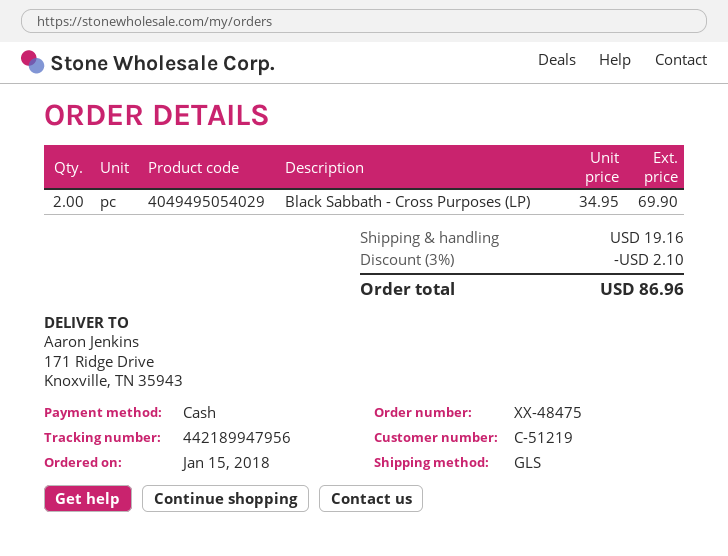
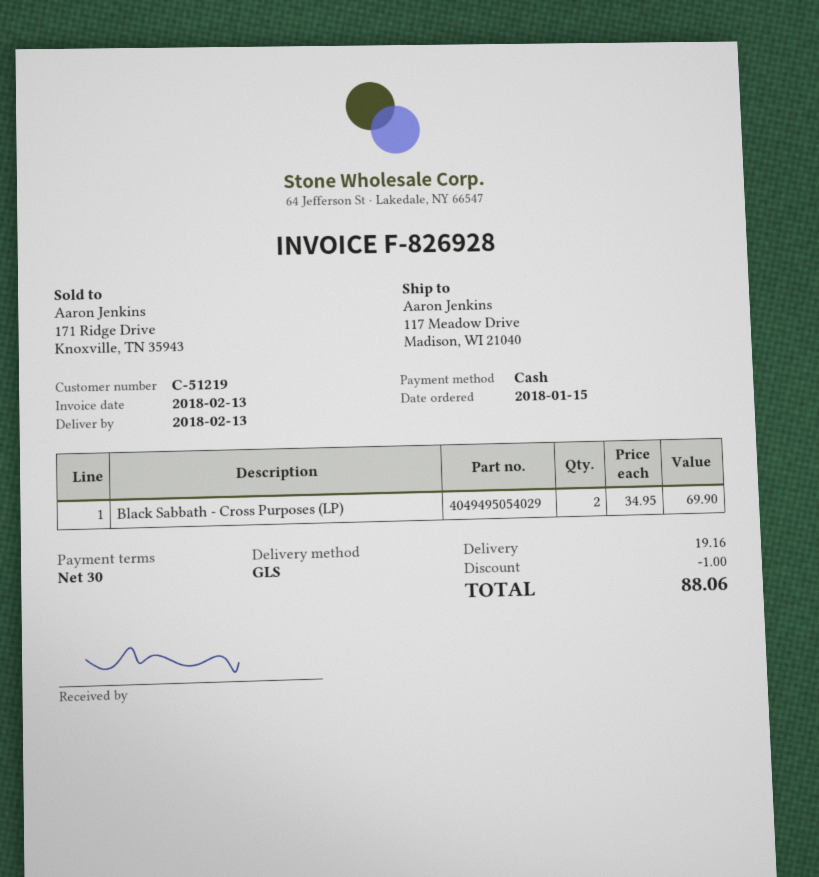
ship to: 171 Ridge Drive, Knoxville, TN 35943 -> 117 Meadow Drive, Madison, WI 21040
discount: 2.10 -> 1.00
total: 86.96 -> 88.06

